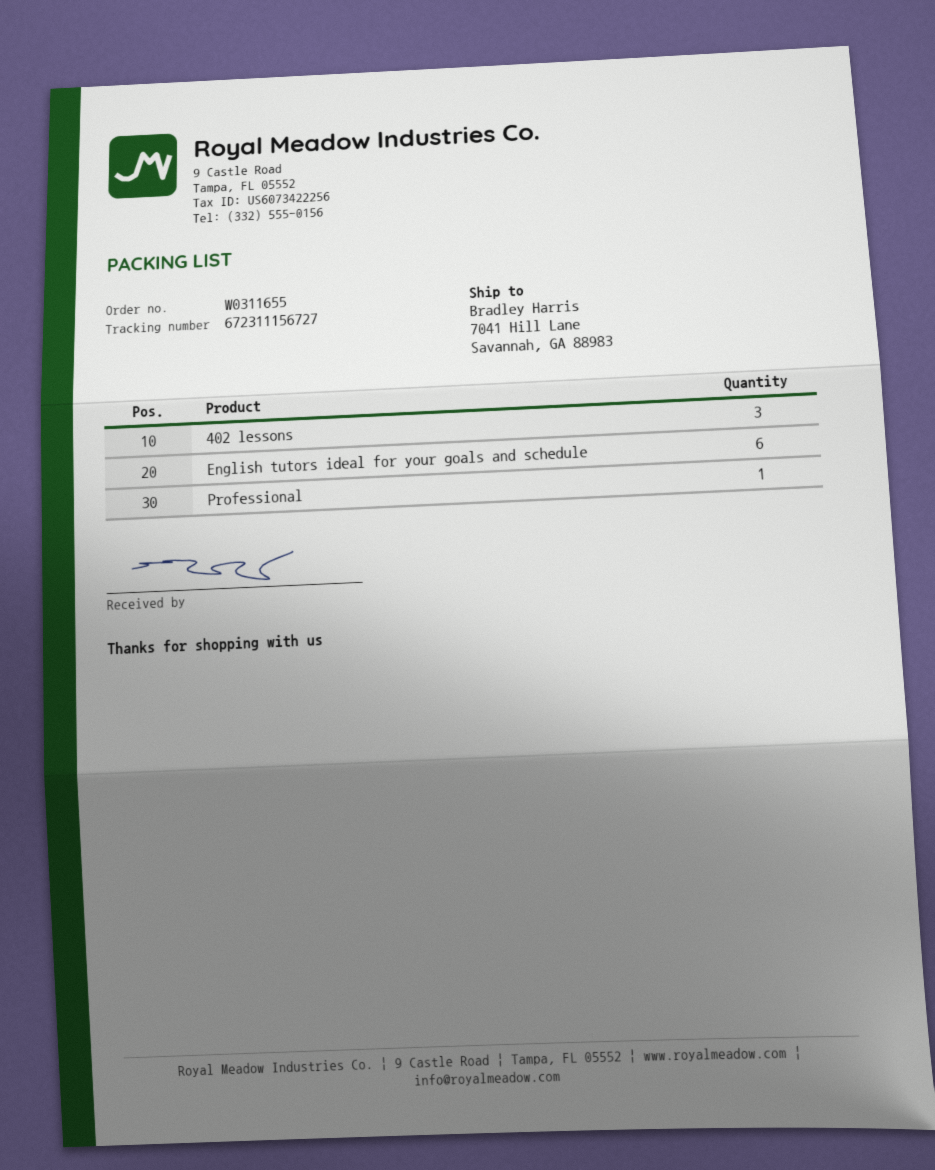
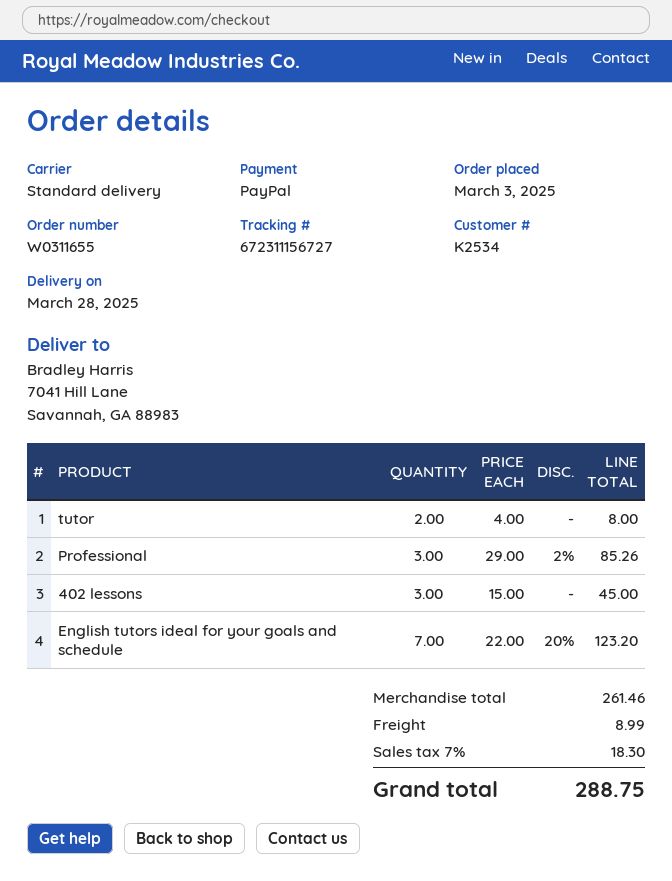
English tutors ideal for your goals and schedule: 6 -> 7
Professional: 1 -> 3
tutor: none -> 2

